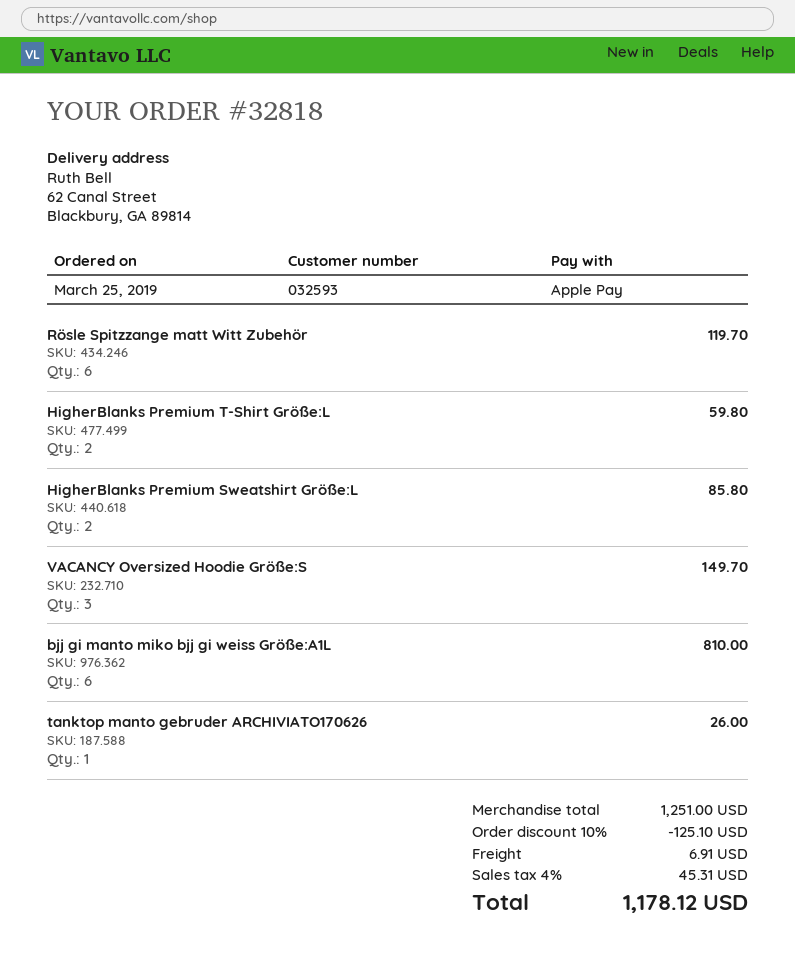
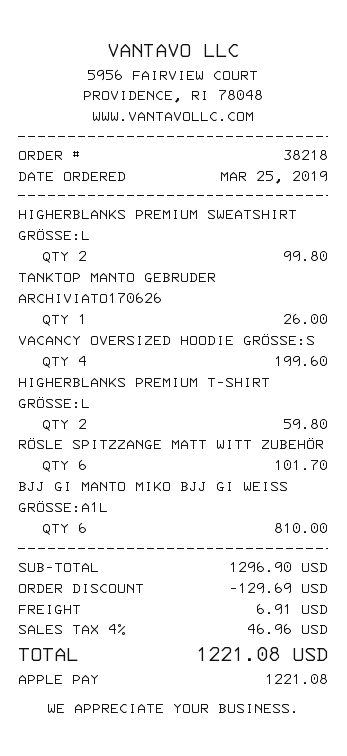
order number: 32818 -> 38218
Rösle Spitzzange matt Witt Zubehör: 6 for 119.70 -> 6 for 101.70
HigherBlanks Premium Sweatshirt Größe:L: 2 for 85.80 -> 2 for 99.80
VACANCY Oversized Hoodie Größe:S: 3 for 149.70 -> 4 for 199.60
subtotal: 1251.00 -> 1296.90
discount: 125.10 -> 129.69
tax: 4% = 45.31 -> 4% = 46.96
total: 1178.12 -> 1221.08

